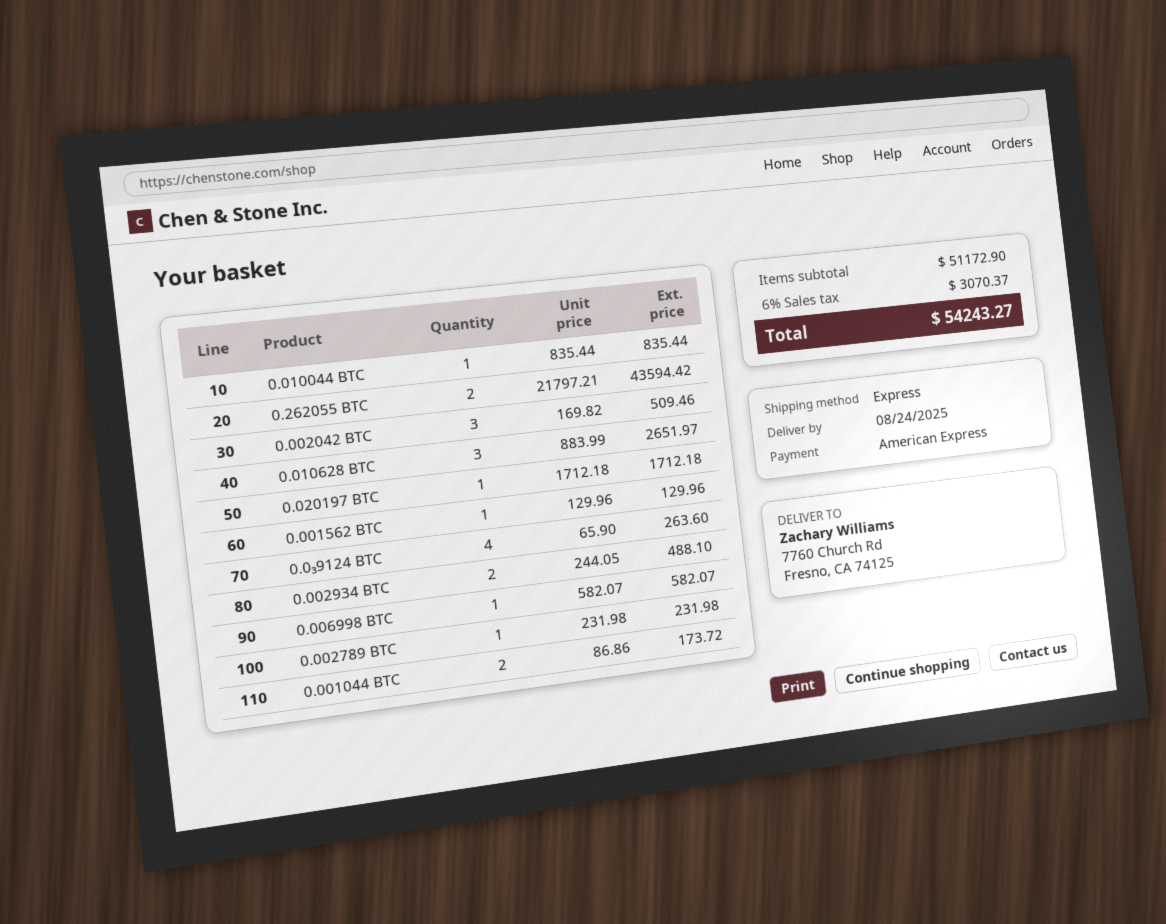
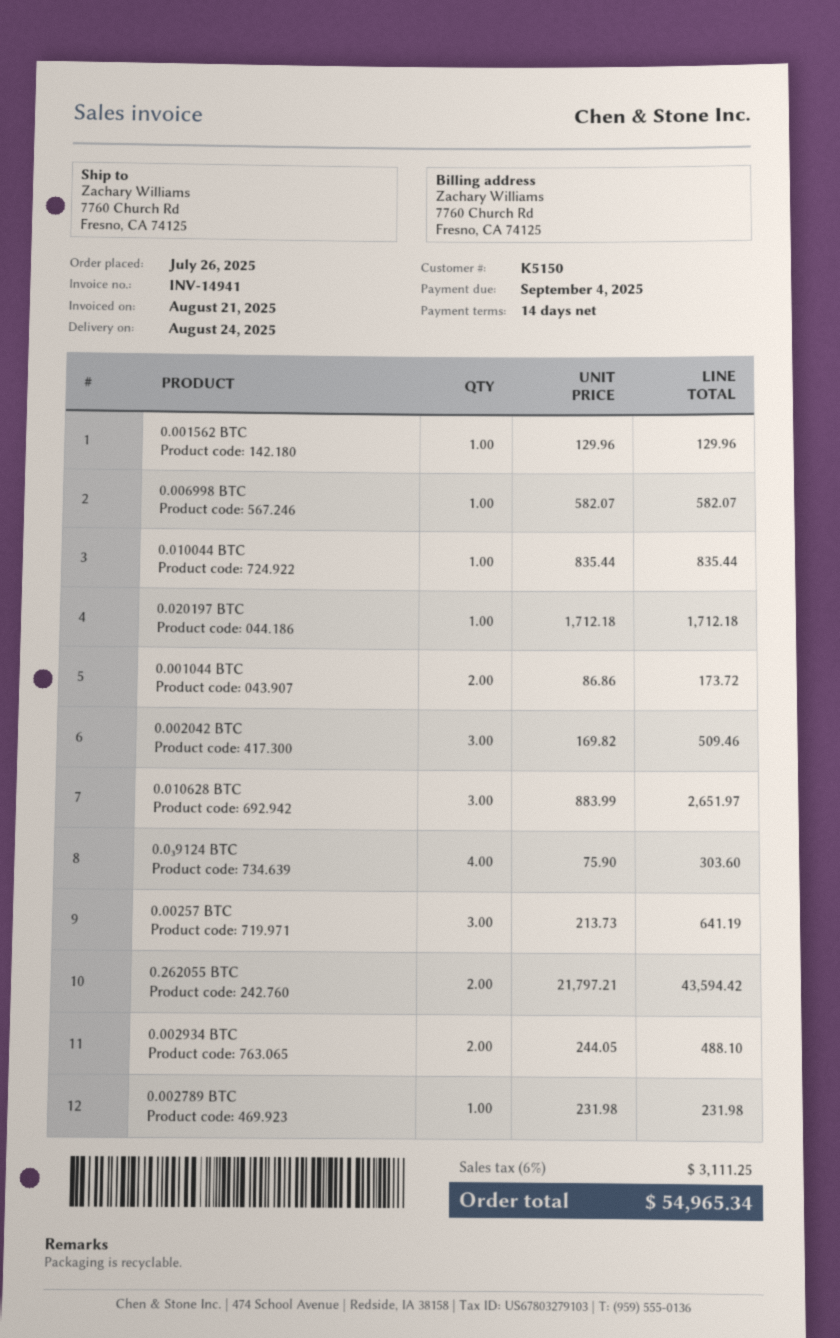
0.0₃9124 BTC: 4 x 65.90 = 263.60 -> 4 x 75.90 = 303.60
0.00257 BTC: none -> 3 x 213.73 = 641.19
tax: 6% = 3070.37 -> 6% = 3111.25
total: 54243.27 -> 54965.34

